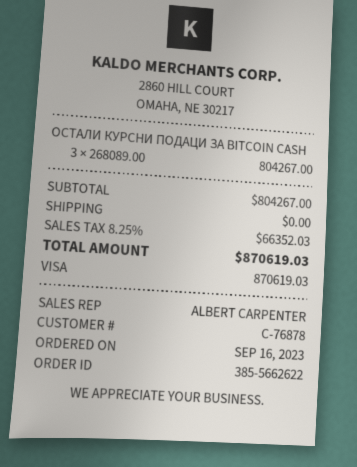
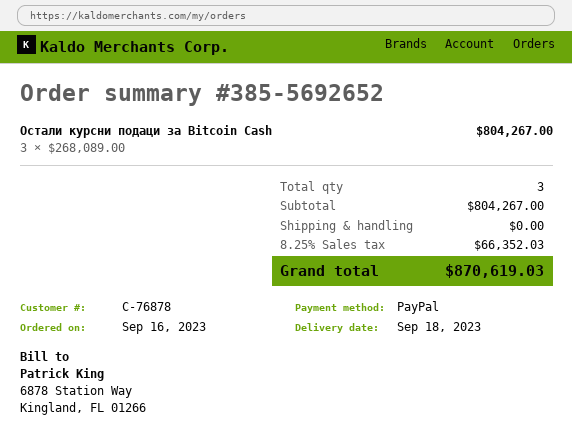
order number: 385-5662622 -> 385-5692652
payment method: Visa -> PayPal

